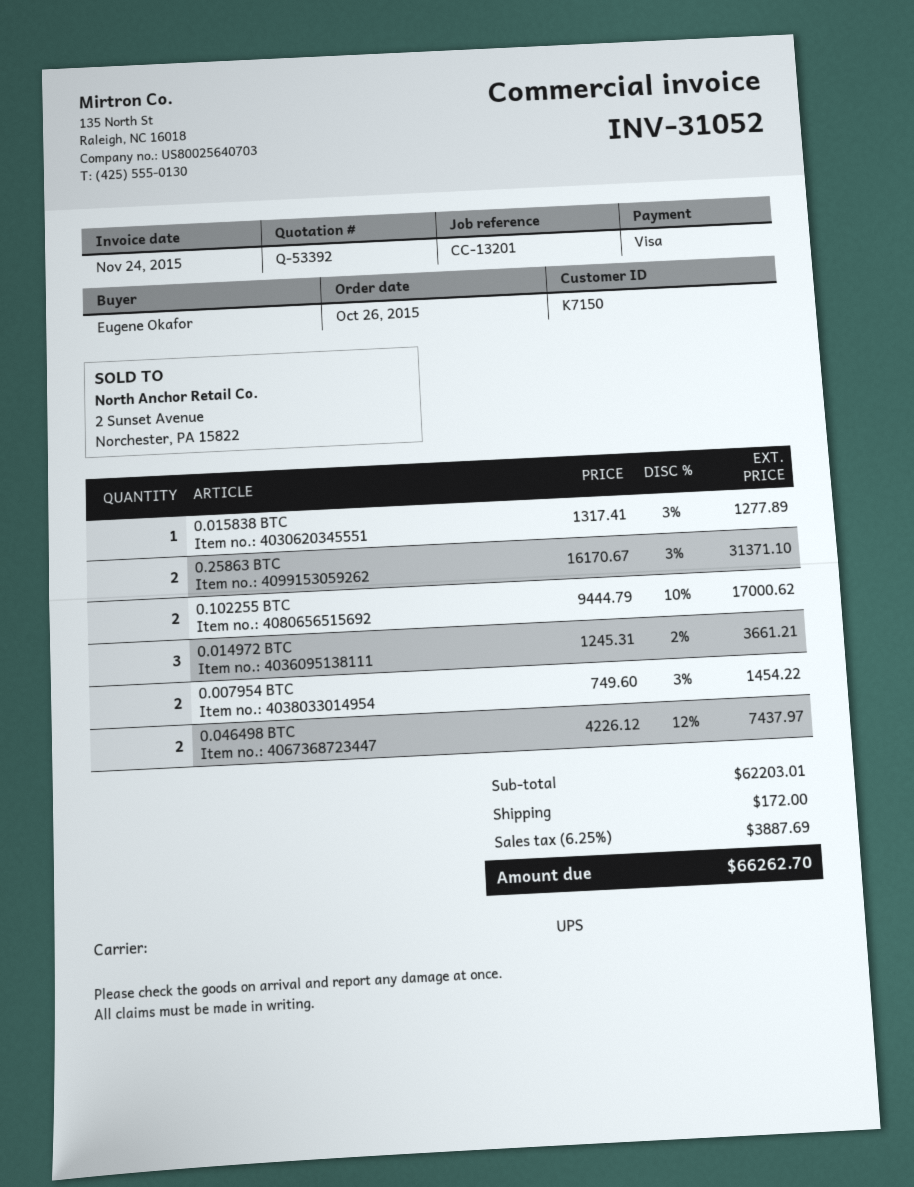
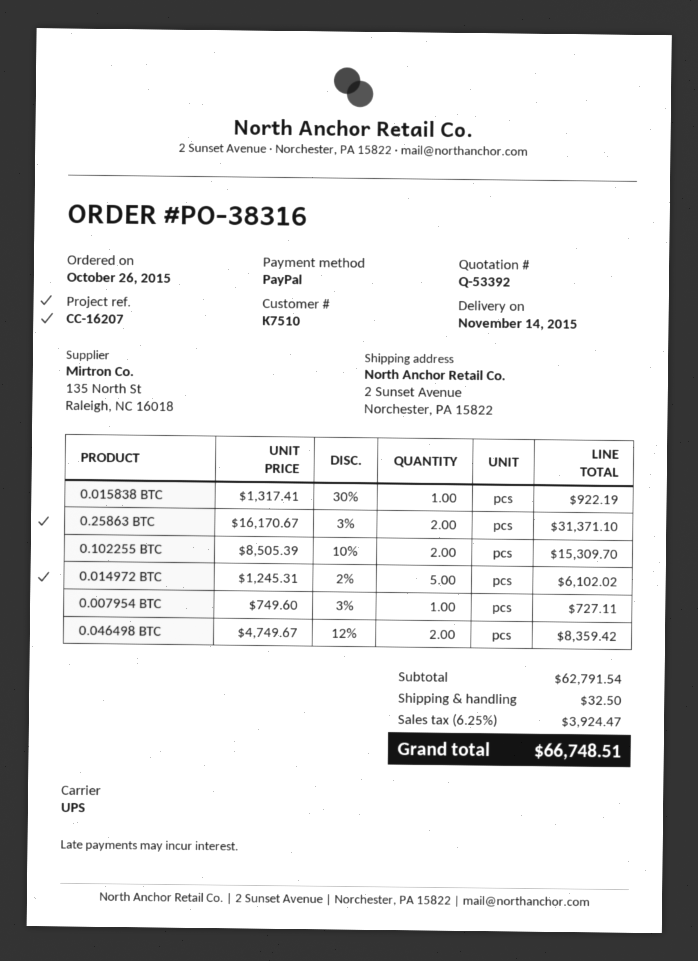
customer number: K7150 -> K7510
reference: CC-13201 -> CC-16207
payment method: Visa -> PayPal
0.015838 BTC: 1 x 1317.41 - 3% = 1277.89 -> 1 x 1317.41 - 30% = 922.19
0.102255 BTC: 2 x 9444.79 - 10% = 17000.62 -> 2 x 8505.39 - 10% = 15309.70
0.014972 BTC: 3 x 1245.31 - 2% = 3661.21 -> 5 x 1245.31 - 2% = 6102.02
0.007954 BTC: 2 x 749.60 - 3% = 1454.22 -> 1 x 749.60 - 3% = 727.11
0.046498 BTC: 2 x 4226.12 - 12% = 7437.97 -> 2 x 4749.67 - 12% = 8359.42
subtotal: 62203.01 -> 62791.54
shipping: 172.00 -> 32.50
tax: 6.25% = 3887.69 -> 6.25% = 3924.47
total: 66262.70 -> 66748.51

